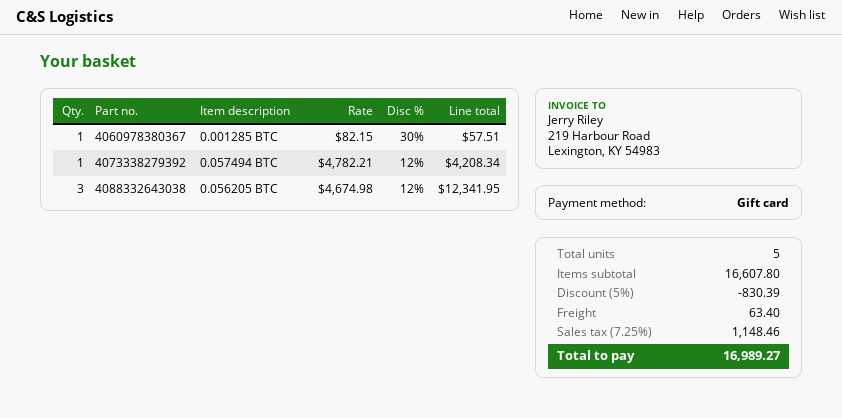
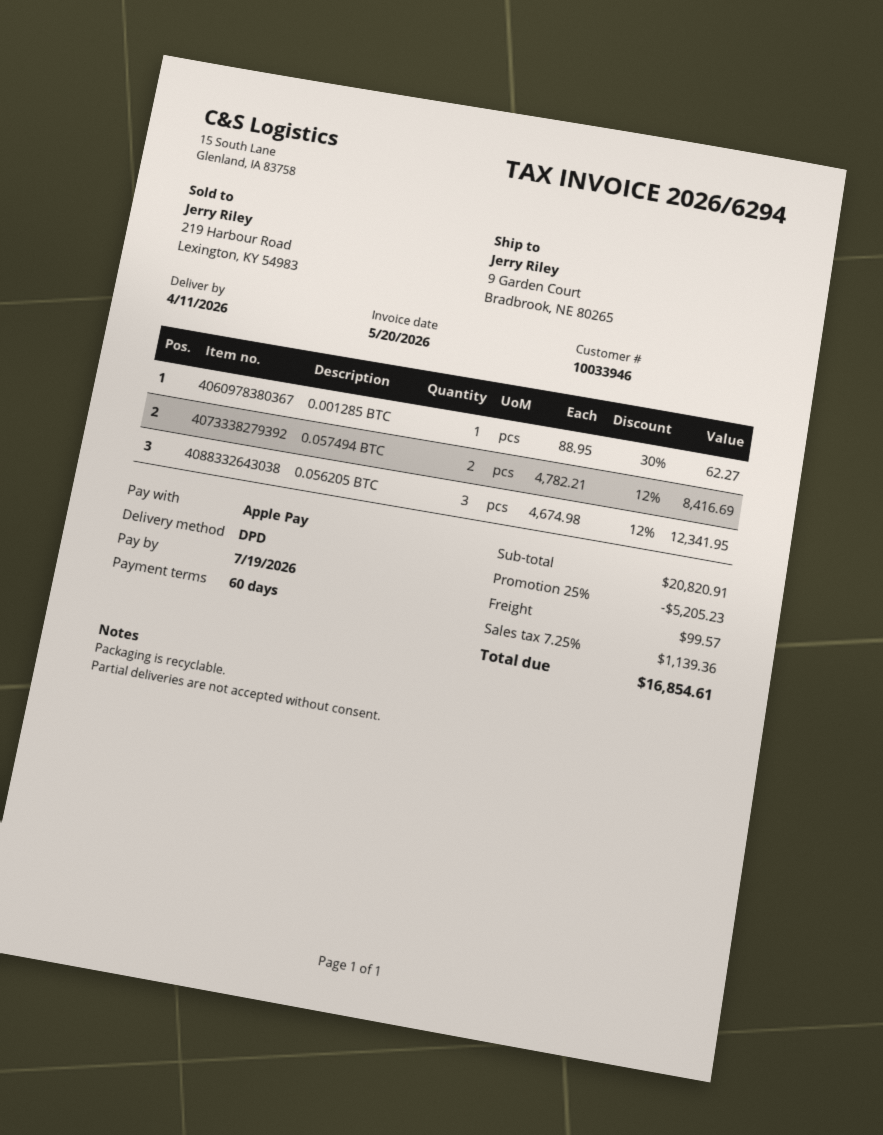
payment method: gift card -> Apple Pay
0.001285 BTC: 1 x 82.15 - 30% = 57.51 -> 1 x 88.95 - 30% = 62.27
0.057494 BTC: 1 x 4782.21 - 12% = 4208.34 -> 2 x 4782.21 - 12% = 8416.69
subtotal: 16607.80 -> 20820.91
discount: 5% = 830.39 -> 25% = 5205.23
shipping: 63.40 -> 99.57
tax: 7.25% = 1148.46 -> 7.25% = 1139.36
total: 16989.27 -> 16854.61

